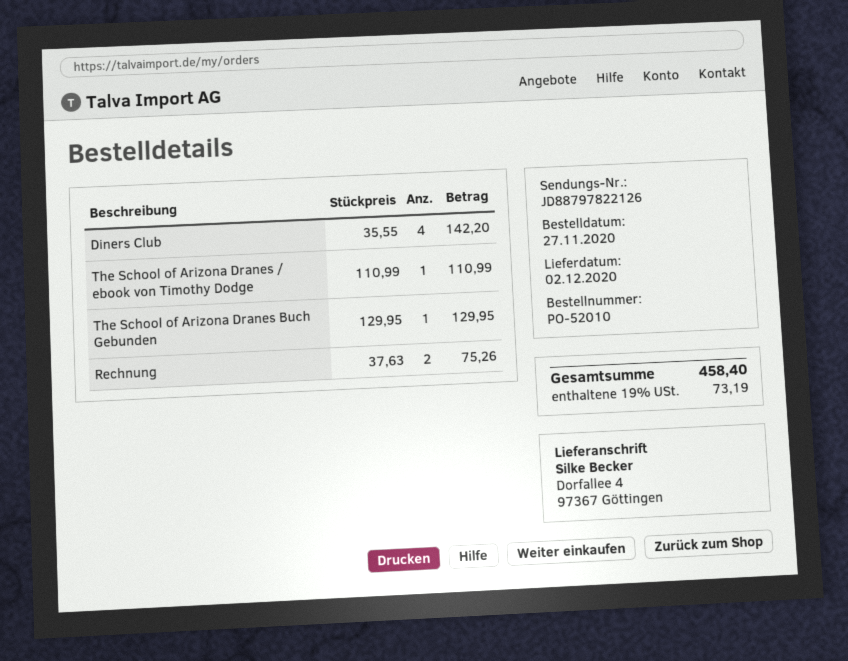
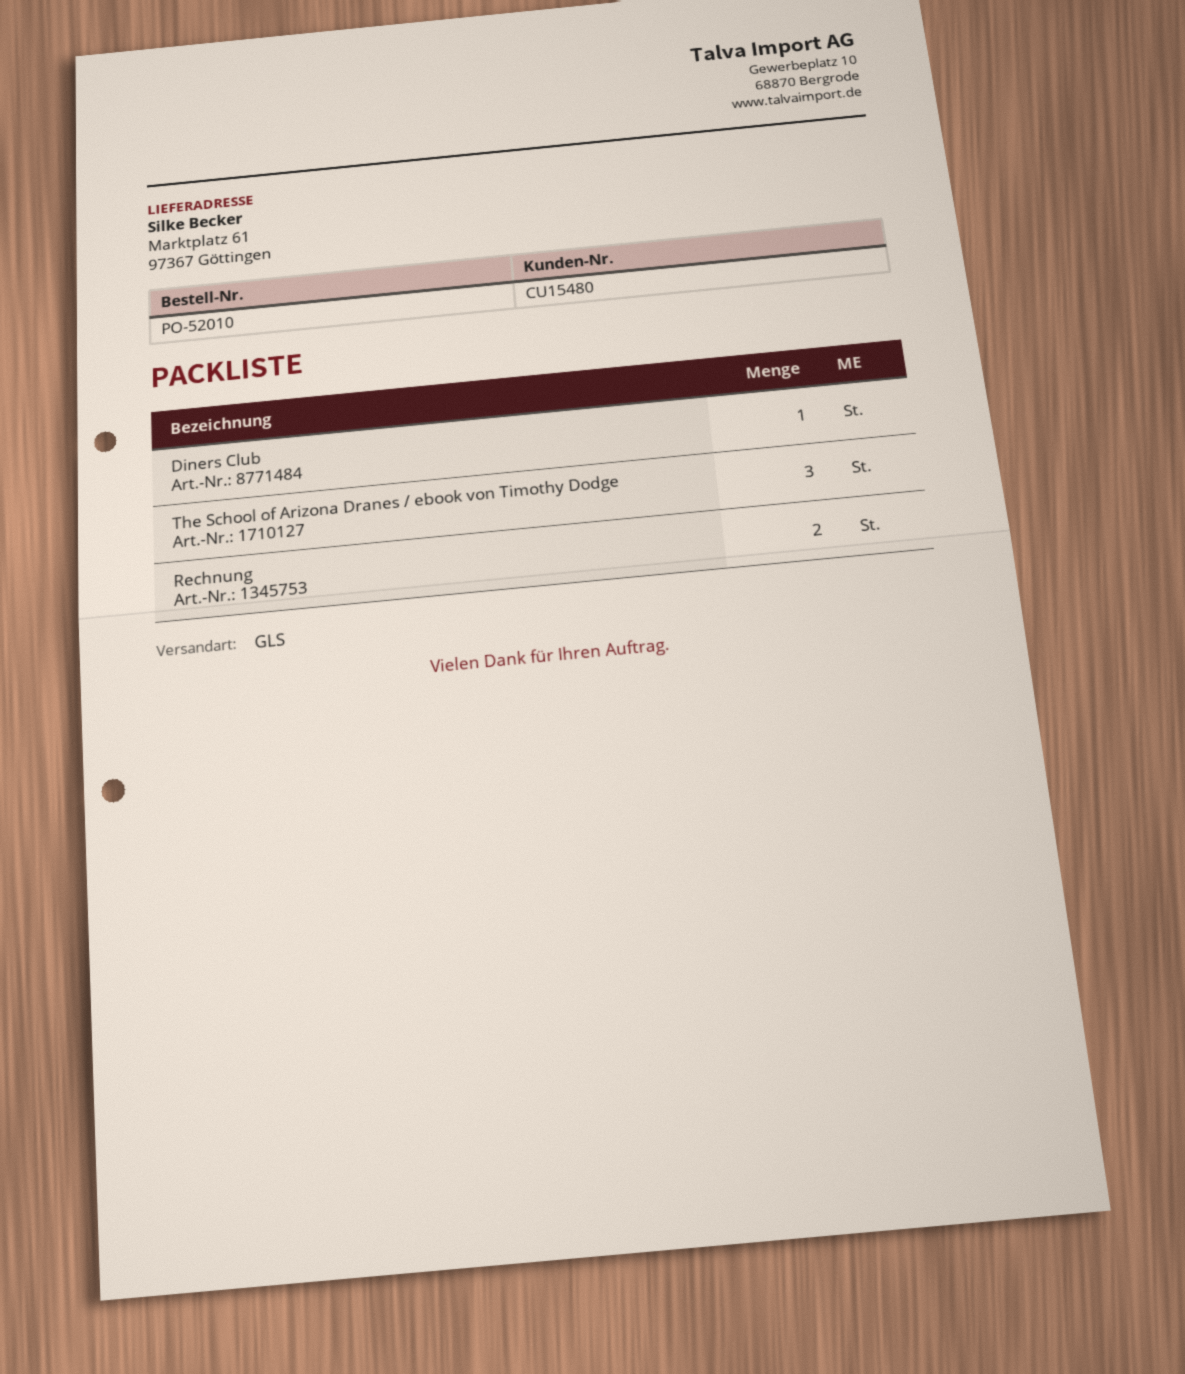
ship to: Dorfallee 4, 97367 Göttingen -> Marktplatz 61, 97367 Göttingen
Diners Club: 4 -> 1
The School of Arizona Dranes / ebook von Timothy Dodge: 1 -> 3
The School of Arizona Dranes Buch Gebunden: 1 -> none

